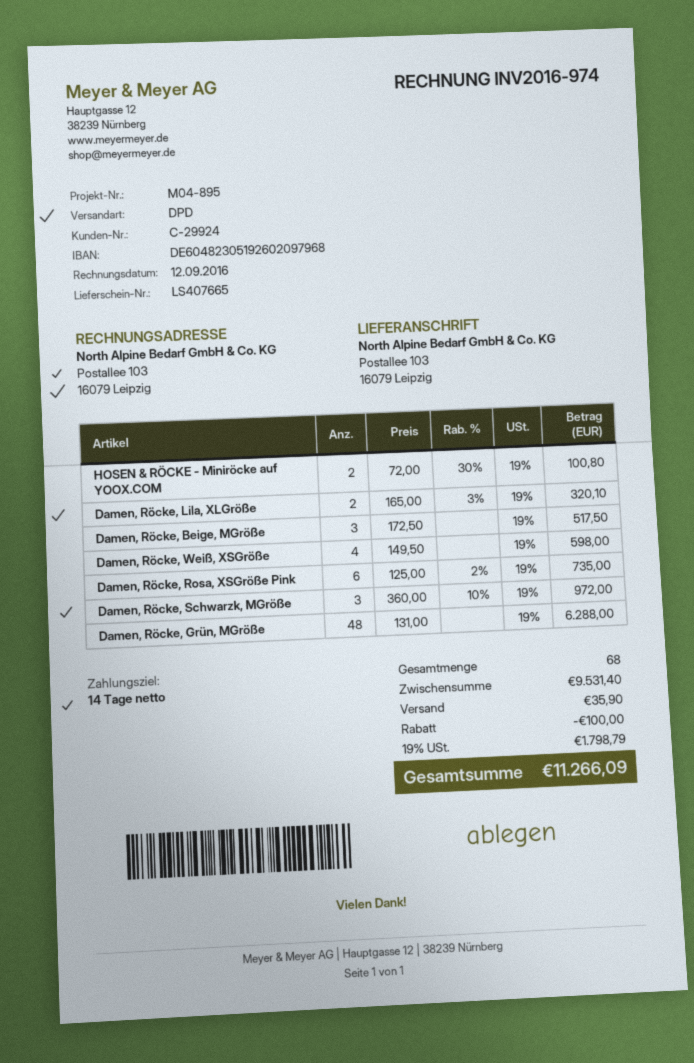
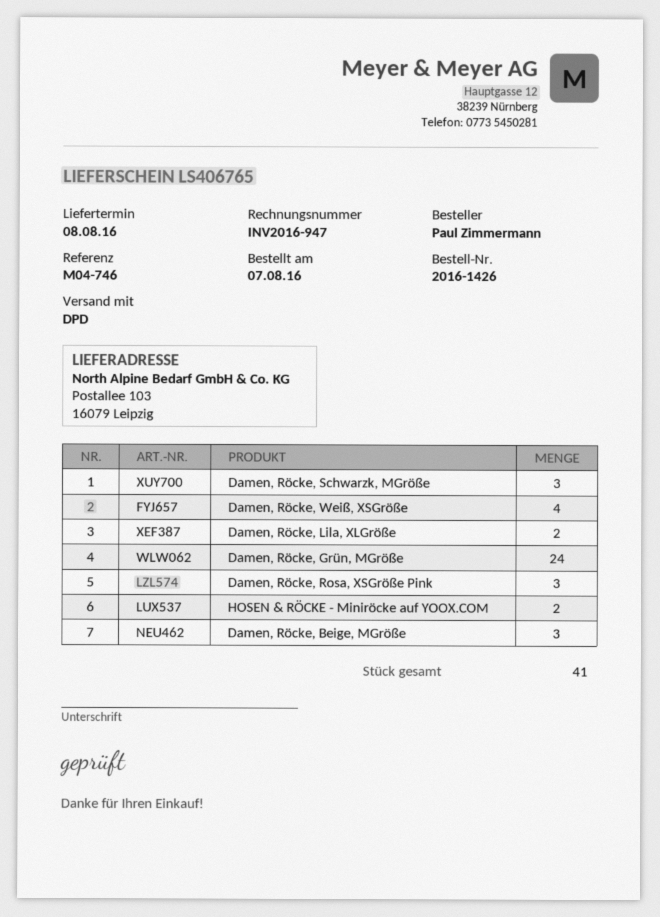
delivery note number: LS407665 -> LS406765
invoice number: INV2016-974 -> INV2016-947
reference: M04-895 -> M04-746
Damen, Röcke, Rosa, XSGröße Pink: 6 -> 3
Damen, Röcke, Grün, MGröße: 48 -> 24
total quantity: 68 -> 41

